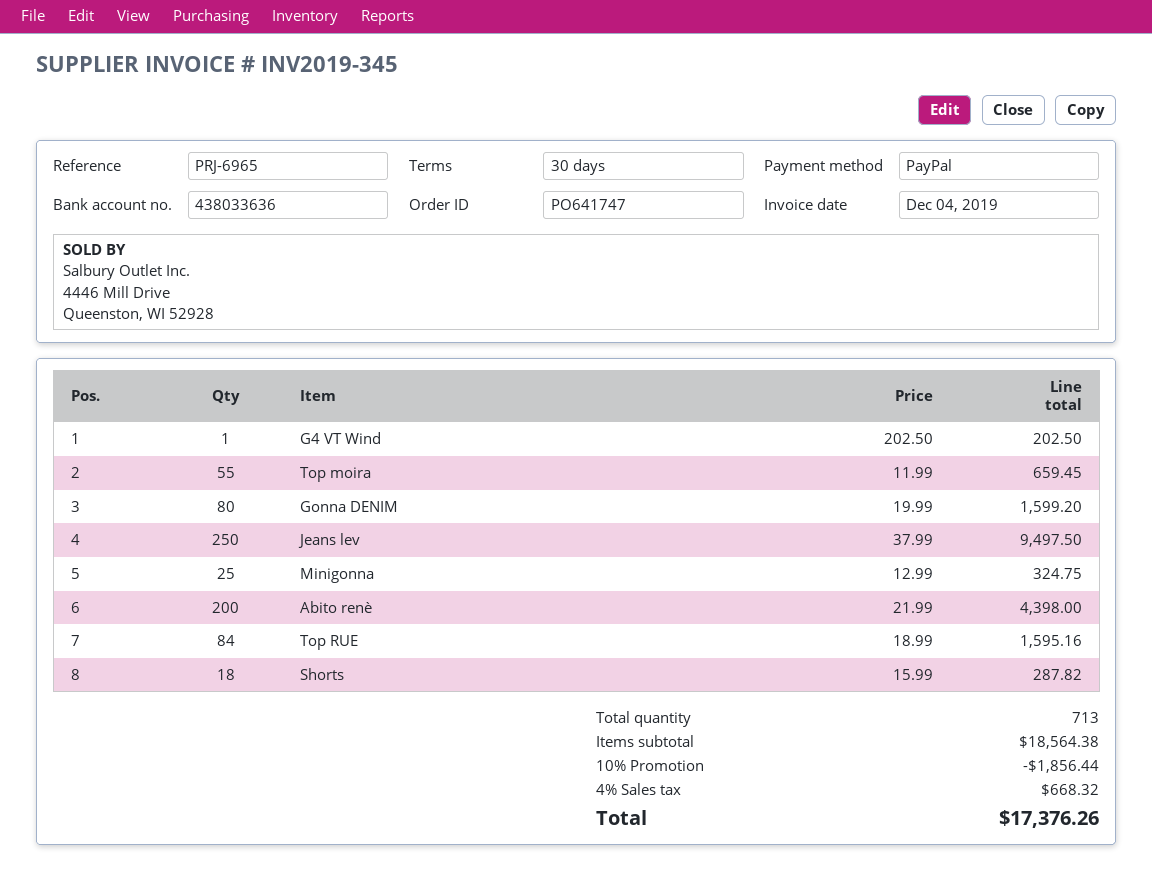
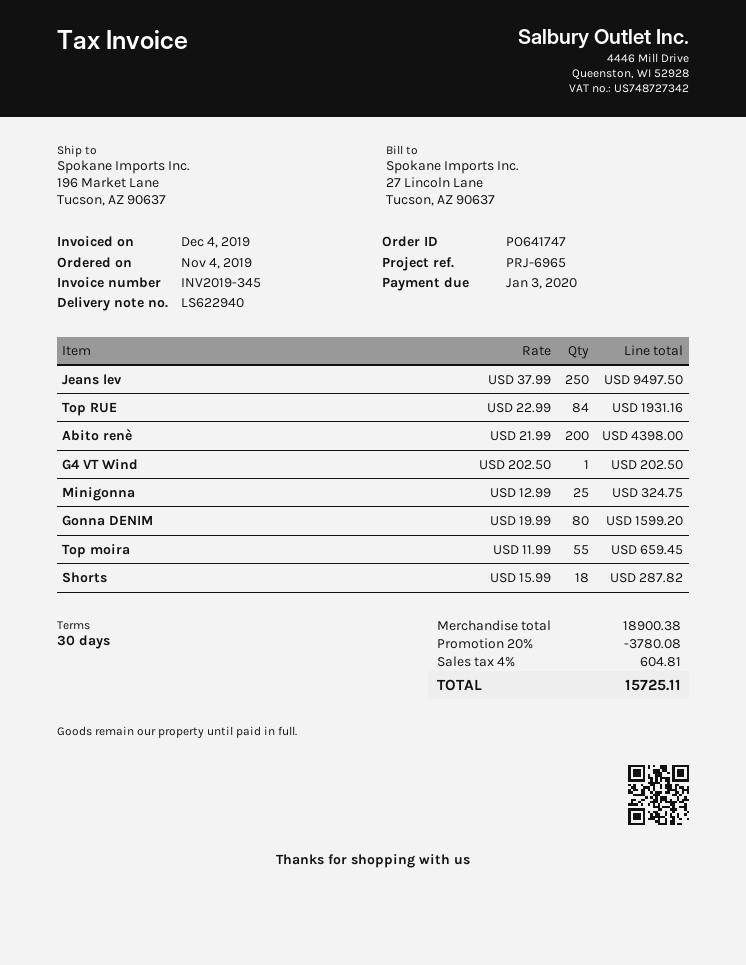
Top RUE: 84 x 18.99 = 1595.16 -> 84 x 22.99 = 1931.16
subtotal: 18564.38 -> 18900.38
discount: 10% = 1856.44 -> 20% = 3780.08
tax: 4% = 668.32 -> 4% = 604.81
total: 17376.26 -> 15725.11

